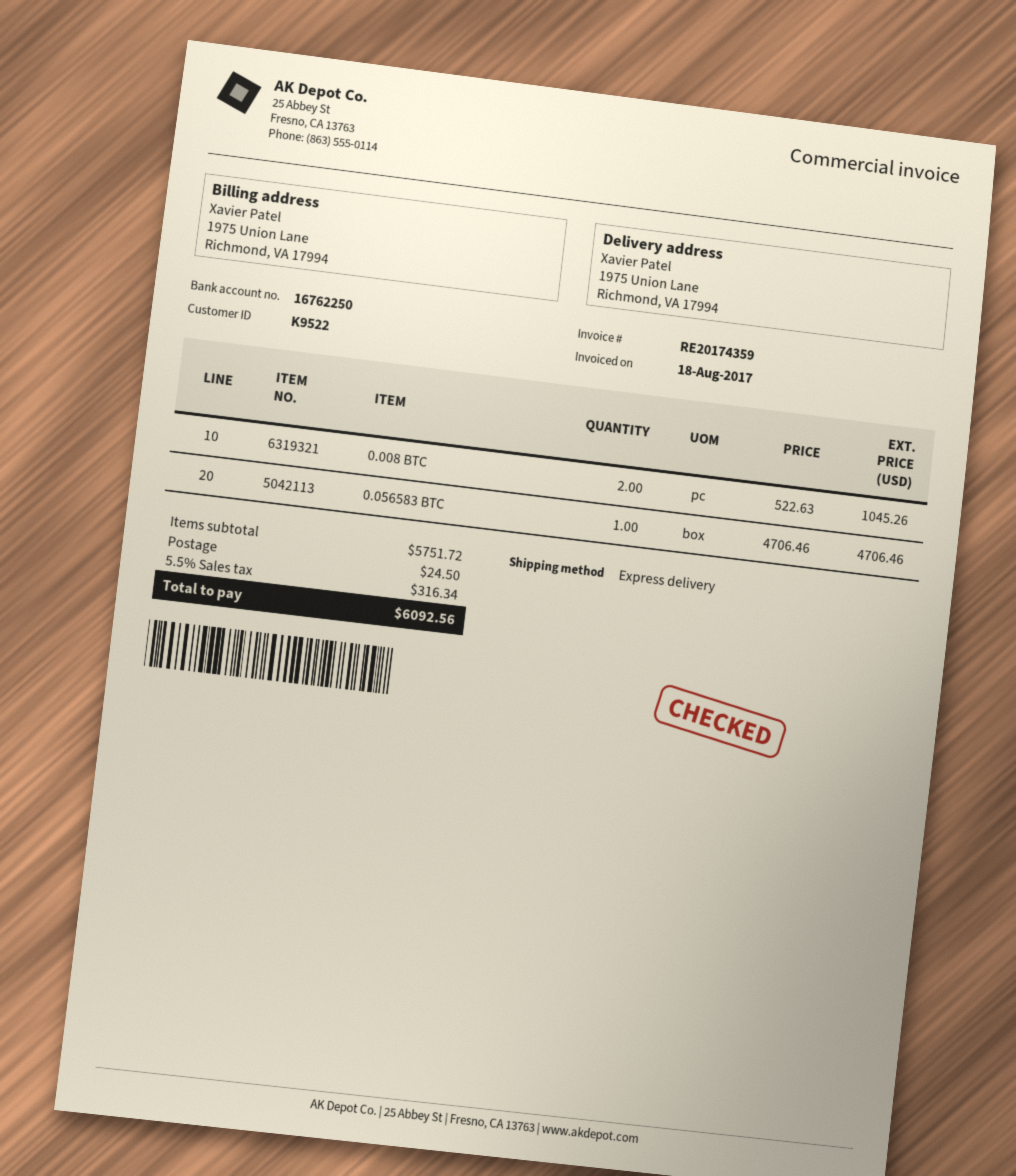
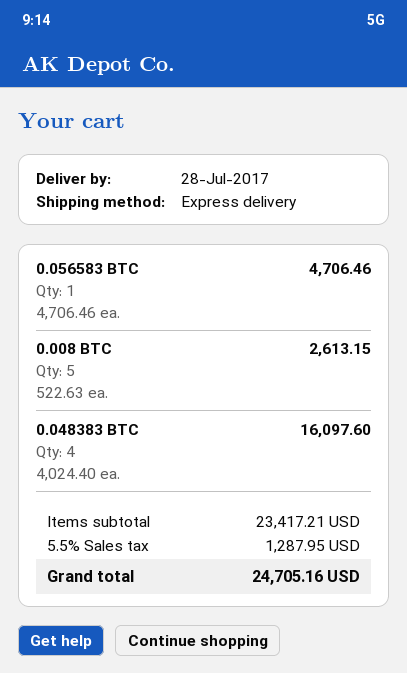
0.008 BTC: 2 x 522.63 = 1045.26 -> 5 x 522.63 = 2613.15
0.048383 BTC: none -> 4 x 4024.40 = 16097.60
subtotal: 5751.72 -> 23417.21
shipping: 24.50 -> none
tax: 5.5% = 316.34 -> 5.5% = 1287.95
total: 6092.56 -> 24705.16

